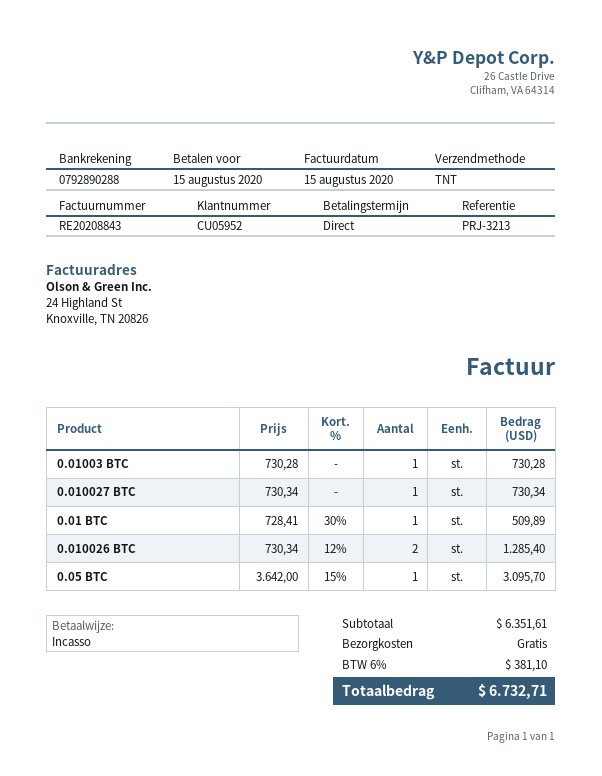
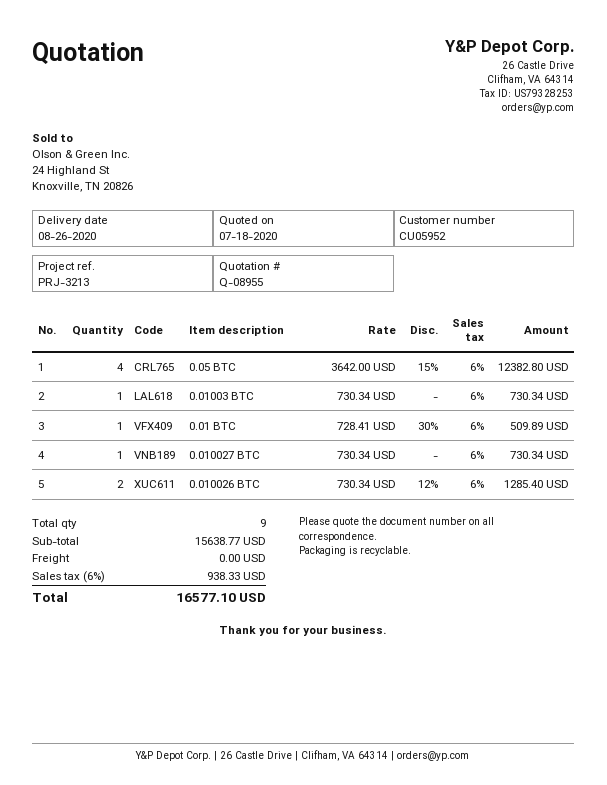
0.01003 BTC: 1 x 730.28 = 730.28 -> 1 x 730.34 = 730.34
0.05 BTC: 1 x 3642.00 - 15% = 3095.70 -> 4 x 3642.00 - 15% = 12382.80
subtotal: 6351.61 -> 15638.77
tax: 6% = 381.10 -> 6% = 938.33
total: 6732.71 -> 16577.10

